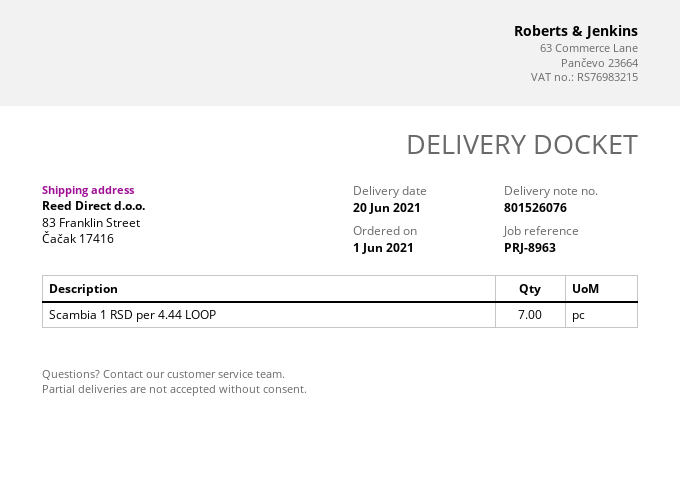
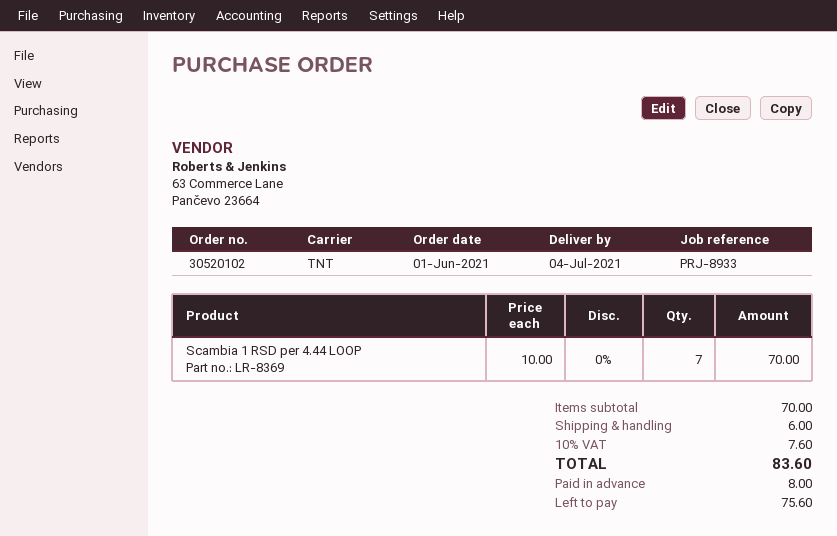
delivery date: 2021-06-20 -> 2021-07-04
reference: PRJ-8963 -> PRJ-8933

